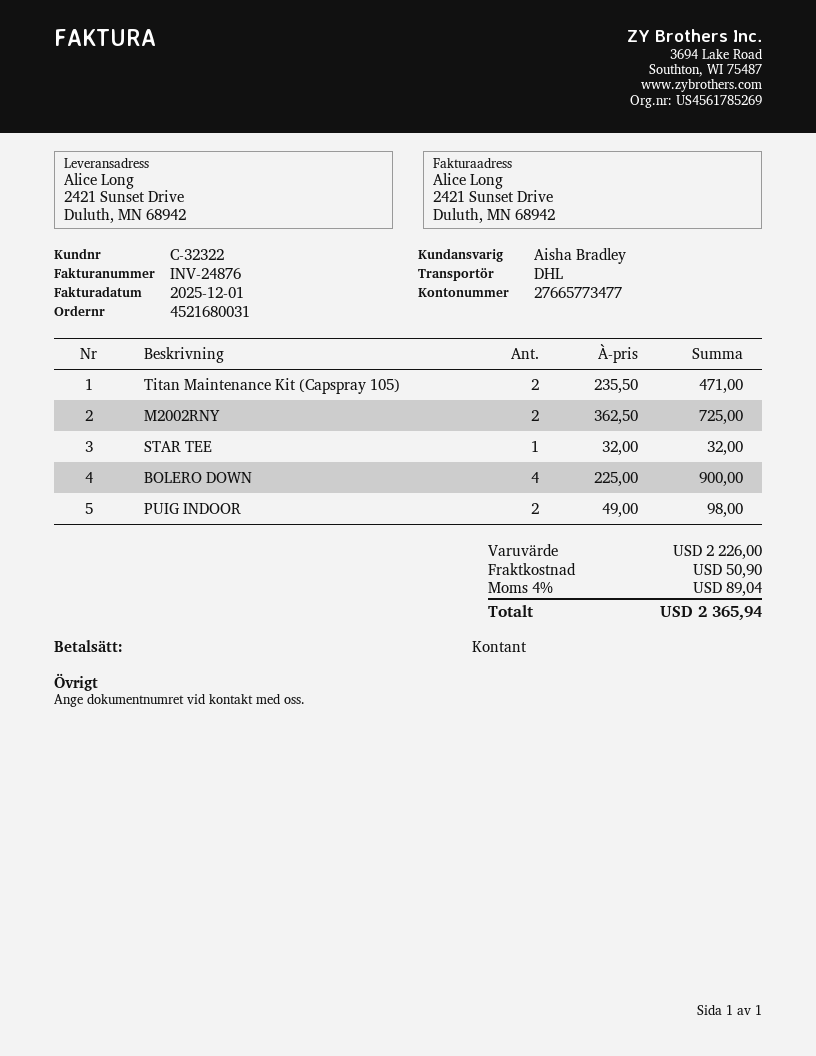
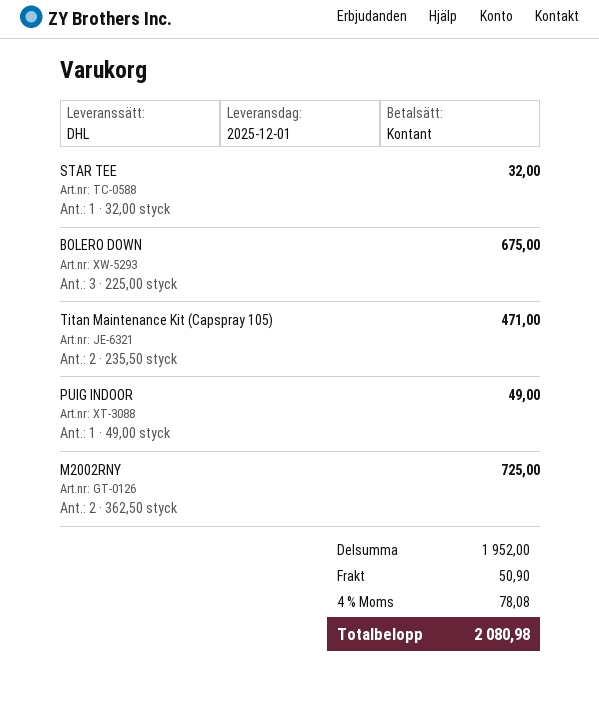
BOLERO DOWN: 4 x 225.00 = 900.00 -> 3 x 225.00 = 675.00
PUIG INDOOR: 2 x 49.00 = 98.00 -> 1 x 49.00 = 49.00
subtotal: 2226.00 -> 1952.00
tax: 4% = 89.04 -> 4% = 78.08
total: 2365.94 -> 2080.98

